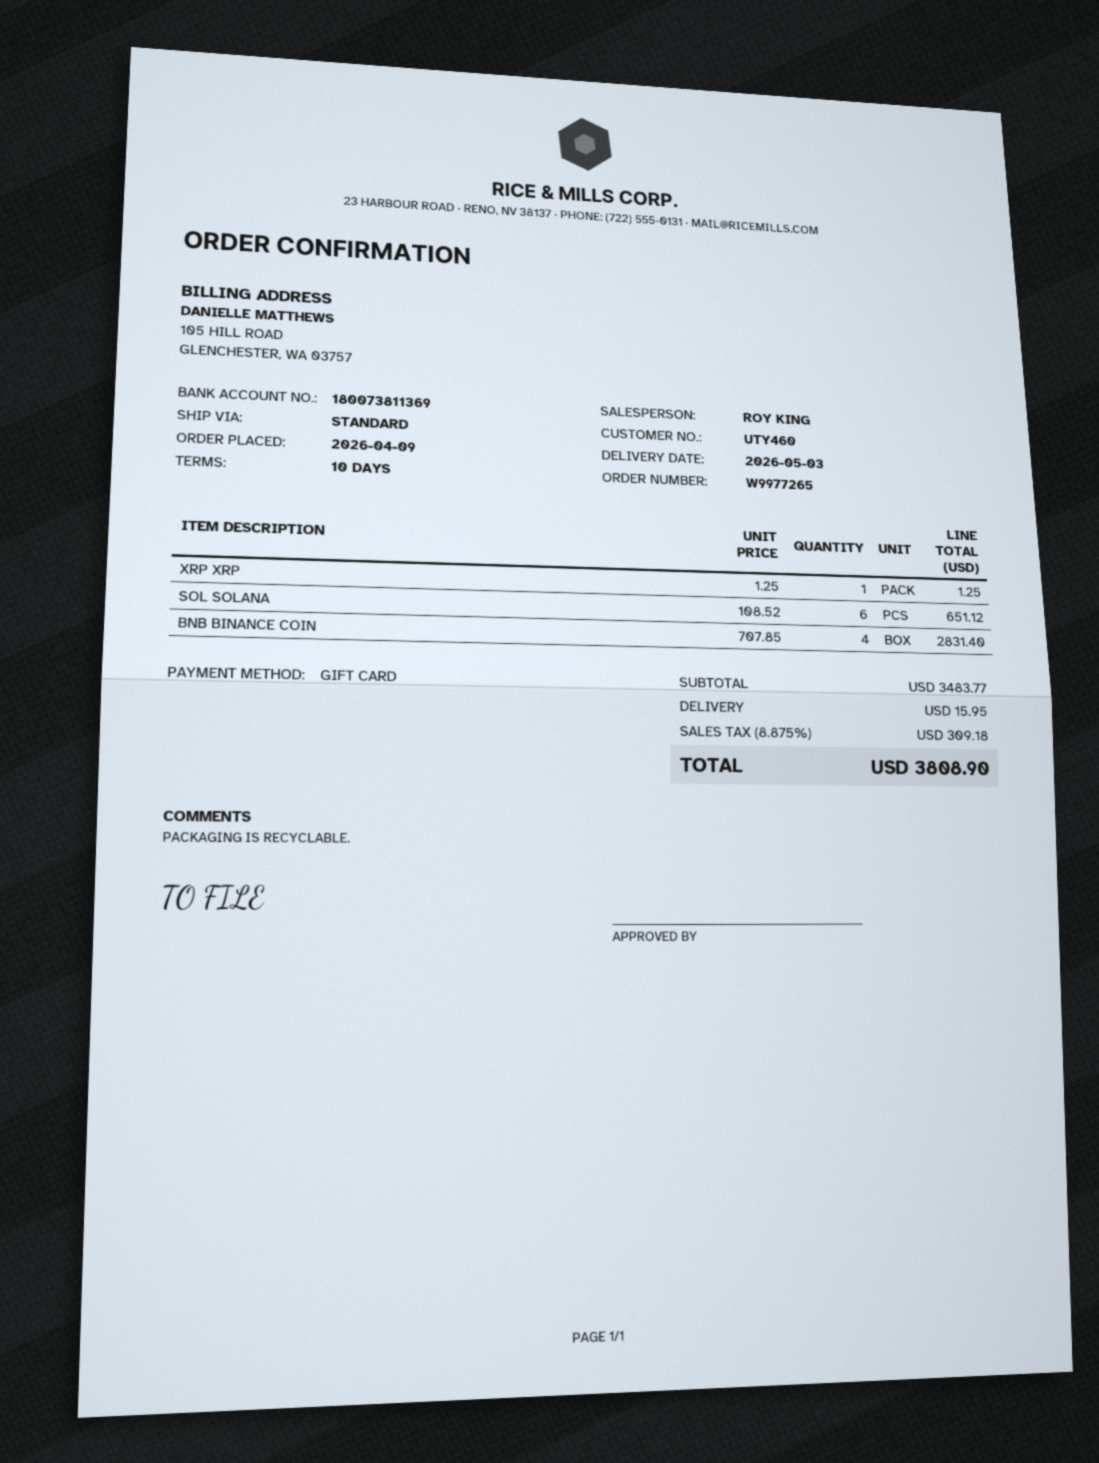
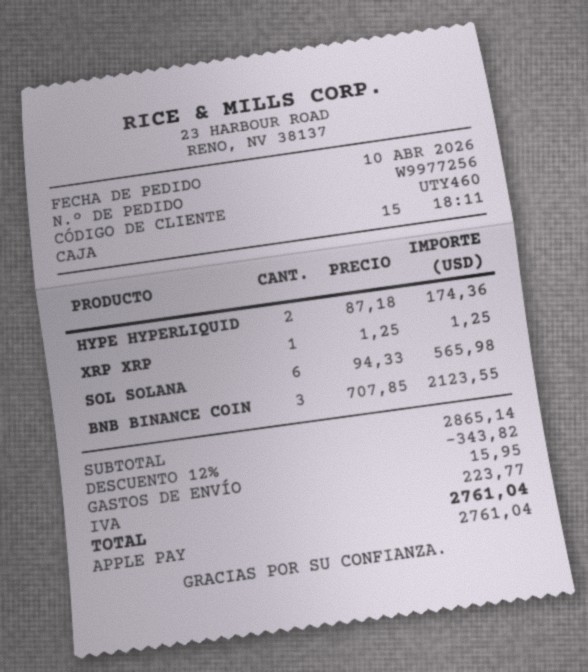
order number: W9977265 -> W9977256
order date: 2026-04-09 -> 2026-04-10
payment method: gift card -> Apple Pay
SOL SOLANA: 6 x 108.52 = 651.12 -> 6 x 94.33 = 565.98
BNB BINANCE COIN: 4 x 707.85 = 2831.40 -> 3 x 707.85 = 2123.55
HYPE HYPERLIQUID: none -> 2 x 87.18 = 174.36
subtotal: 3483.77 -> 2865.14
discount: none -> 12% = 343.82
tax: 309.18 -> 223.77
total: 3808.90 -> 2761.04

